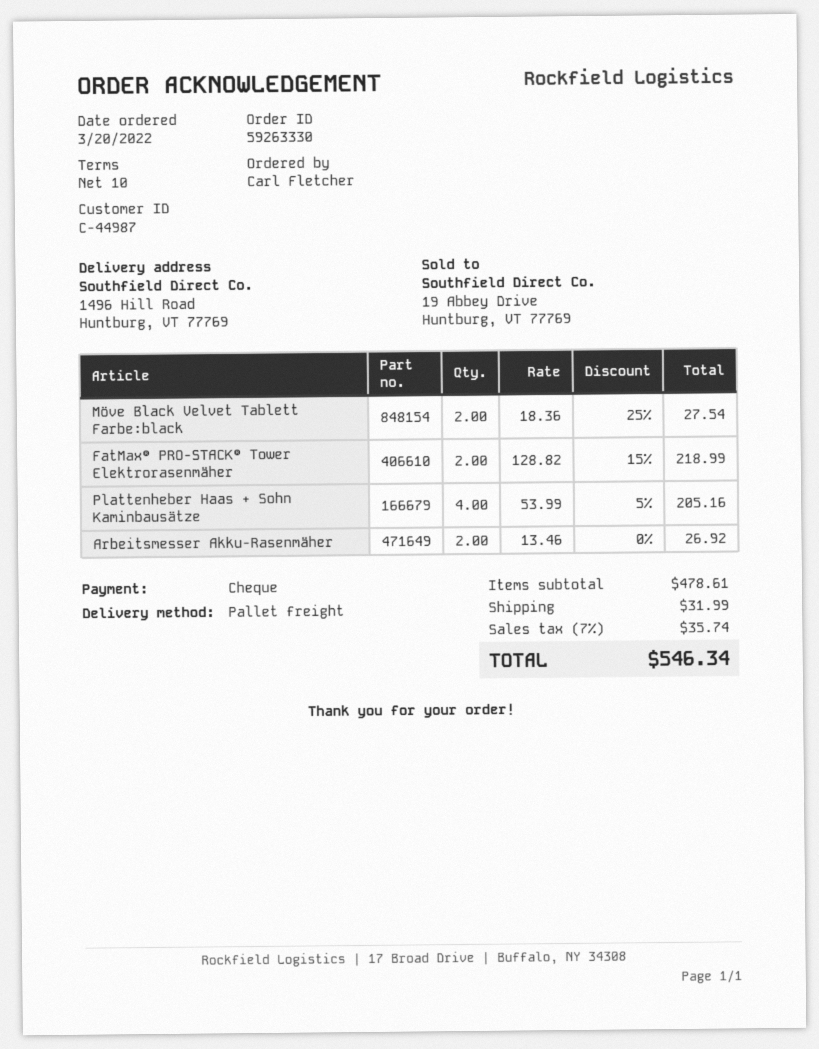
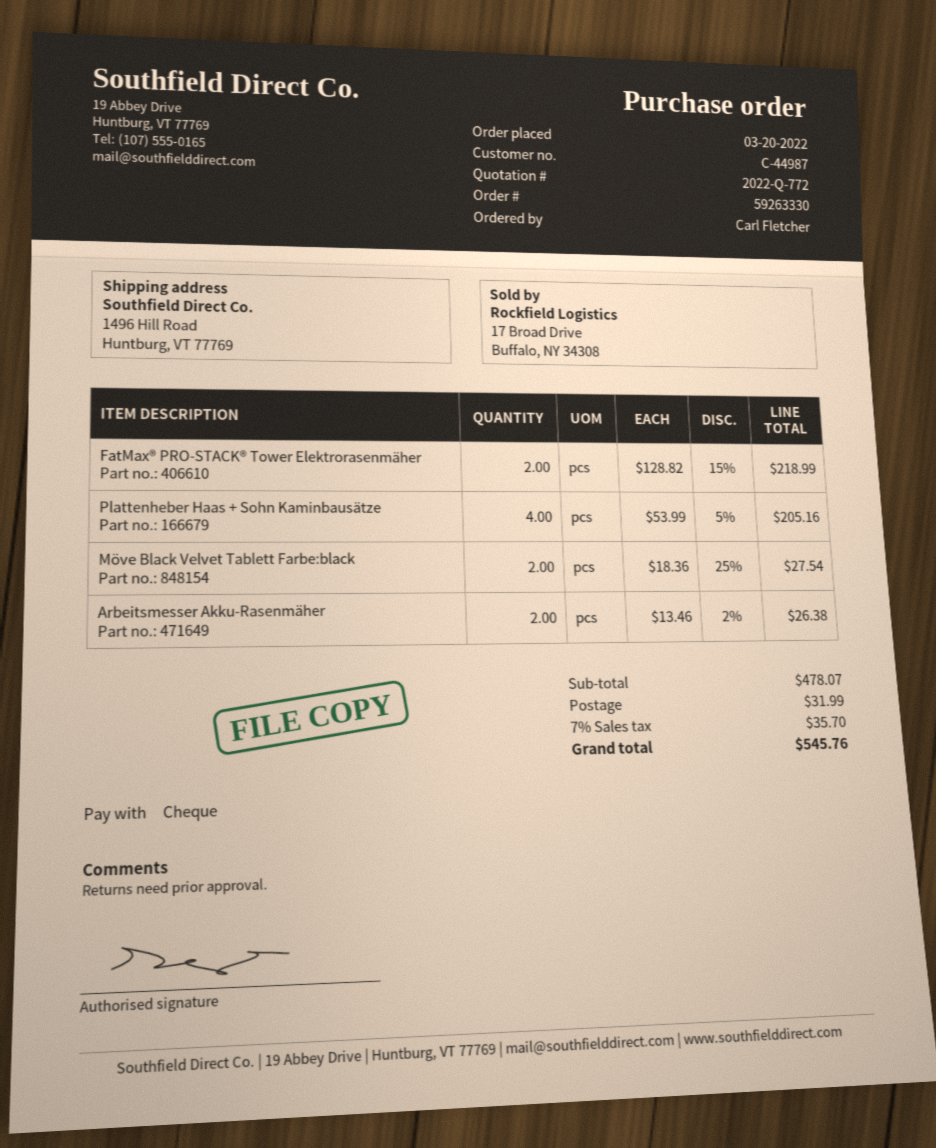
Arbeitsmesser Akku-Rasenmäher: 2 x 13.46 = 26.92 -> 2 x 13.46 - 2% = 26.38
subtotal: 478.61 -> 478.07
tax: 7% = 35.74 -> 7% = 35.70
total: 546.34 -> 545.76

